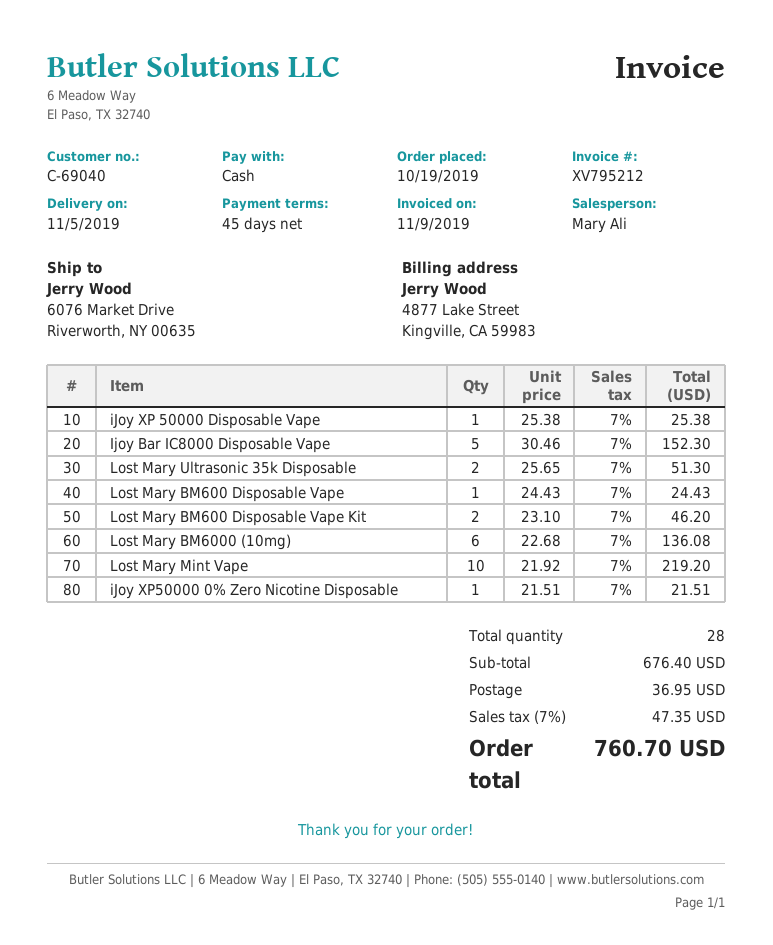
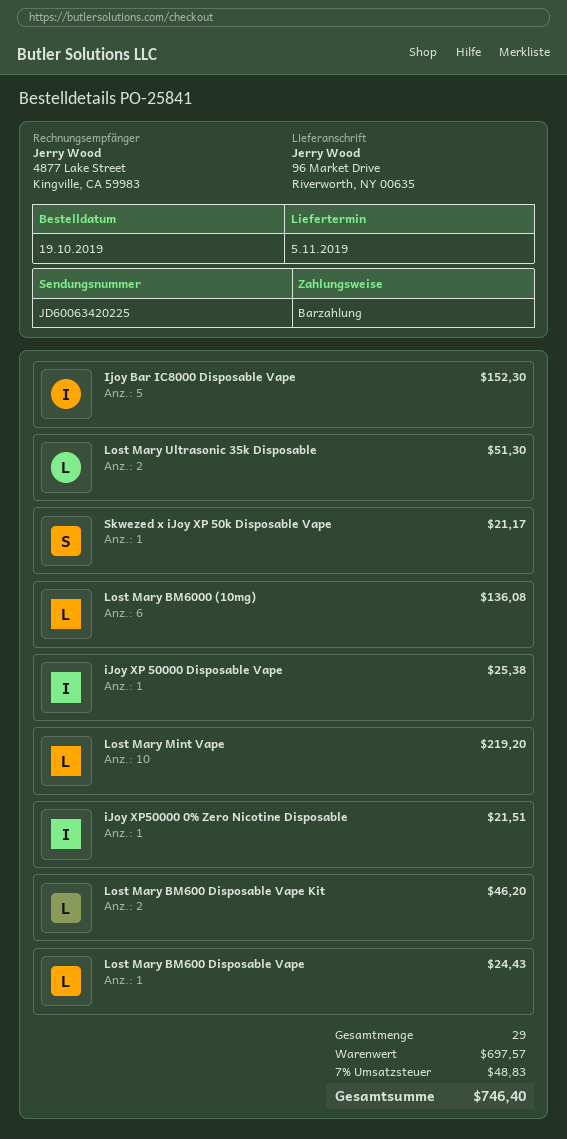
ship to: 6076 Market Drive, Riverworth, NY 00635 -> 96 Market Drive, Riverworth, NY 00635
Skwezed x iJoy XP 50k Disposable Vape: none -> 1 for 21.17
total quantity: 28 -> 29
subtotal: 676.40 -> 697.57
shipping: 36.95 -> none
tax: 7% = 47.35 -> 7% = 48.83
total: 760.70 -> 746.40

